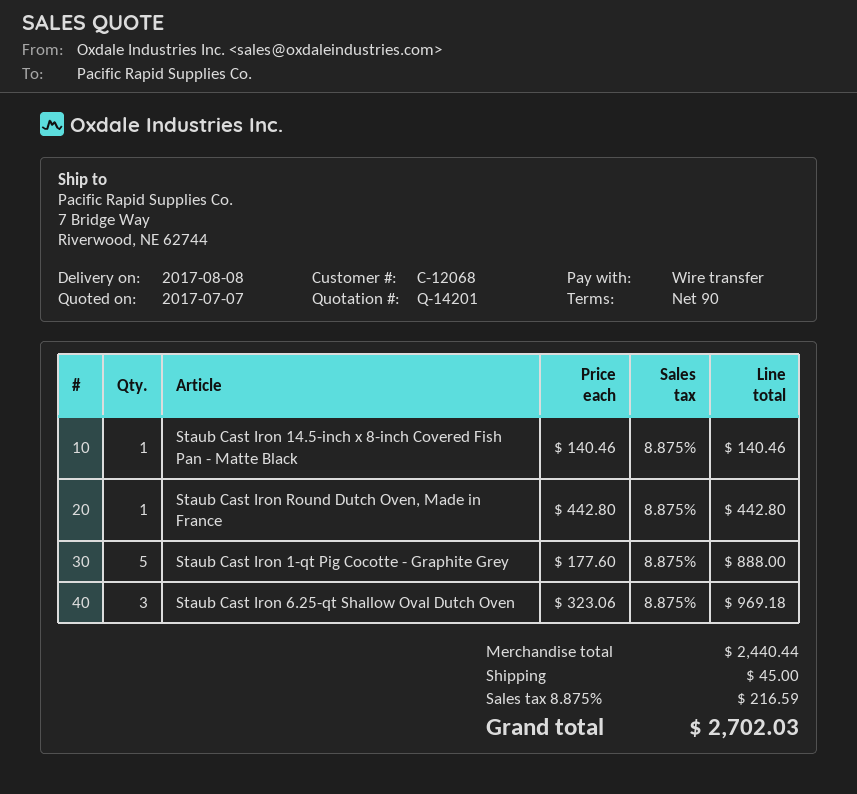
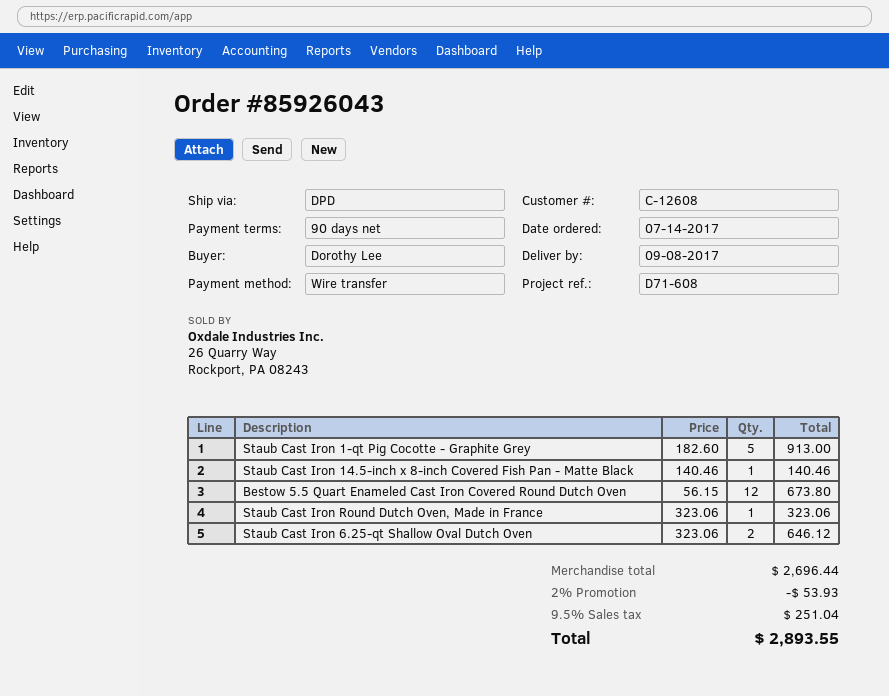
delivery date: 2017-08-08 -> 2017-09-08
customer number: C-12068 -> C-12608
Staub Cast Iron Round Dutch Oven, Made in France: 1 x 442.80 = 442.80 -> 1 x 323.06 = 323.06
Staub Cast Iron 1-qt Pig Cocotte - Graphite Grey: 5 x 177.60 = 888.00 -> 5 x 182.60 = 913.00
Staub Cast Iron 6.25-qt Shallow Oval Dutch Oven: 3 x 323.06 = 969.18 -> 2 x 323.06 = 646.12
Bestow 5.5 Quart Enameled Cast Iron Covered Round Dutch Oven: none -> 12 x 56.15 = 673.80
subtotal: 2440.44 -> 2696.44
discount: none -> 2% = 53.93
shipping: 45.00 -> none
tax: 8.875% = 216.59 -> 9.5% = 251.04
total: 2702.03 -> 2893.55

